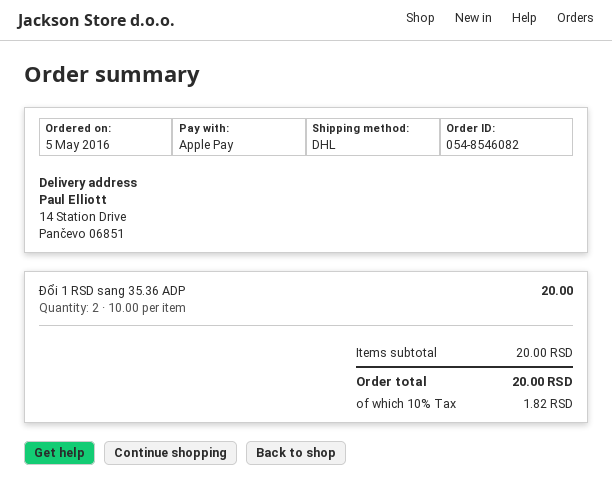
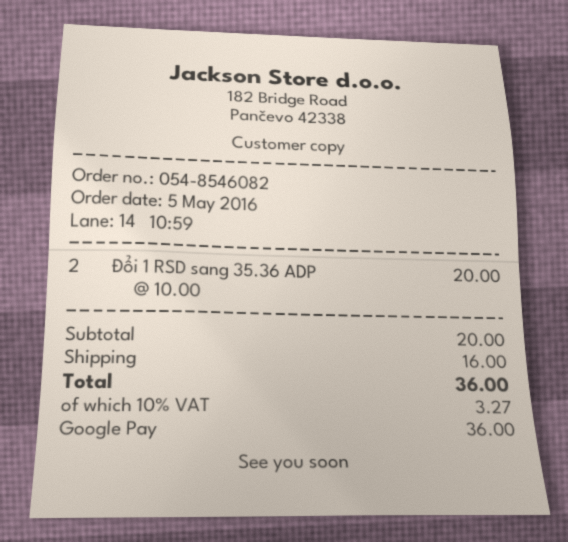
payment method: Apple Pay -> Google Pay
shipping: none -> 16.00
tax: 10% = 1.82 -> 10% = 3.27
total: 20.00 -> 36.00

